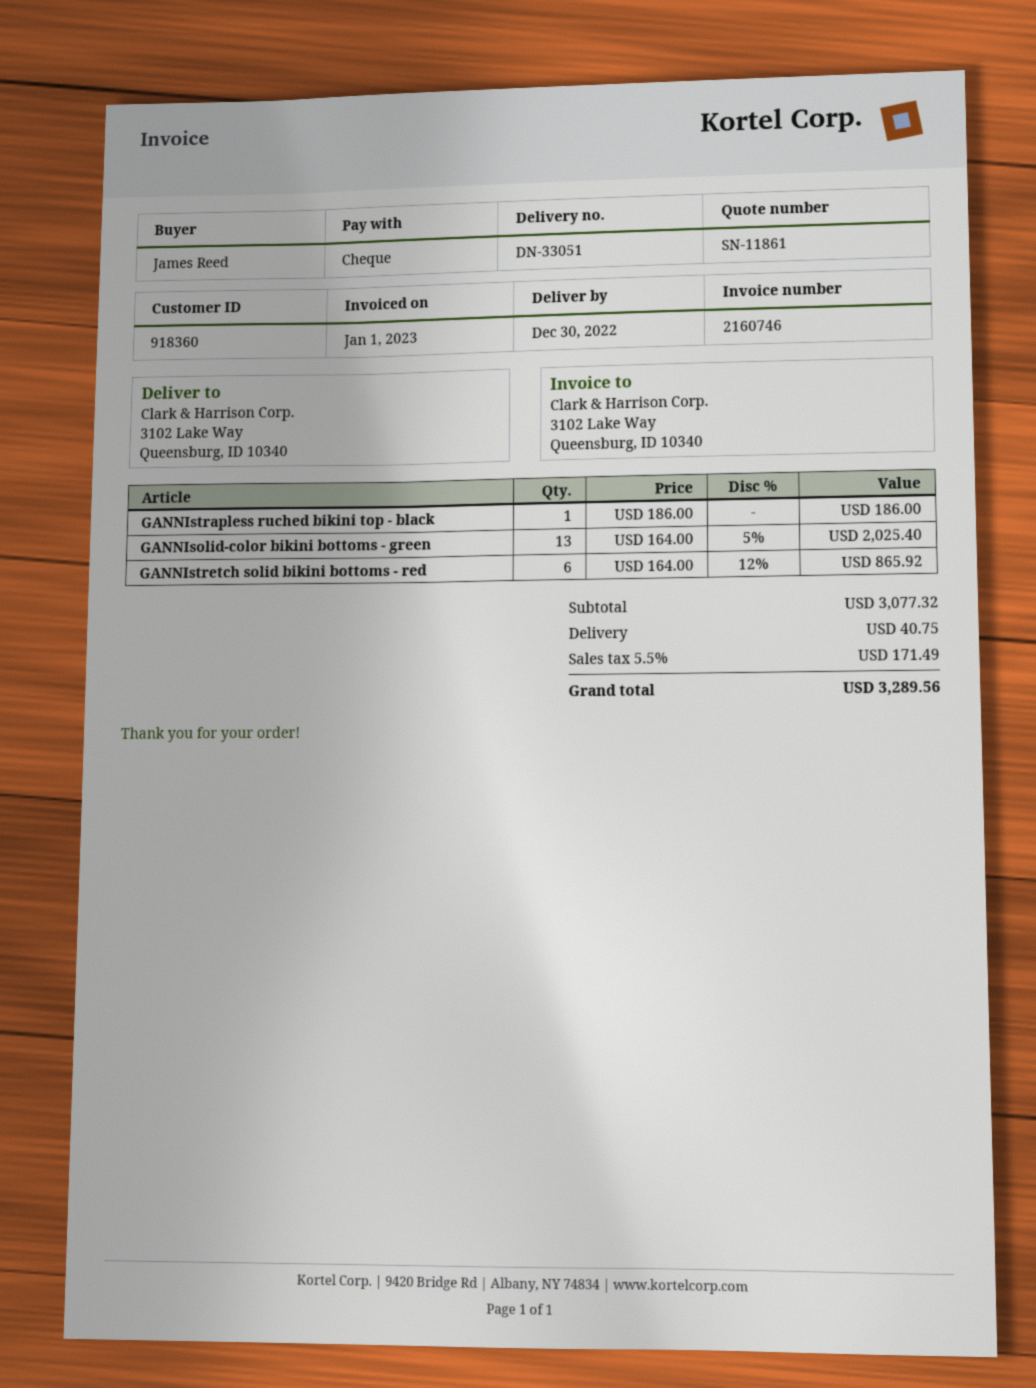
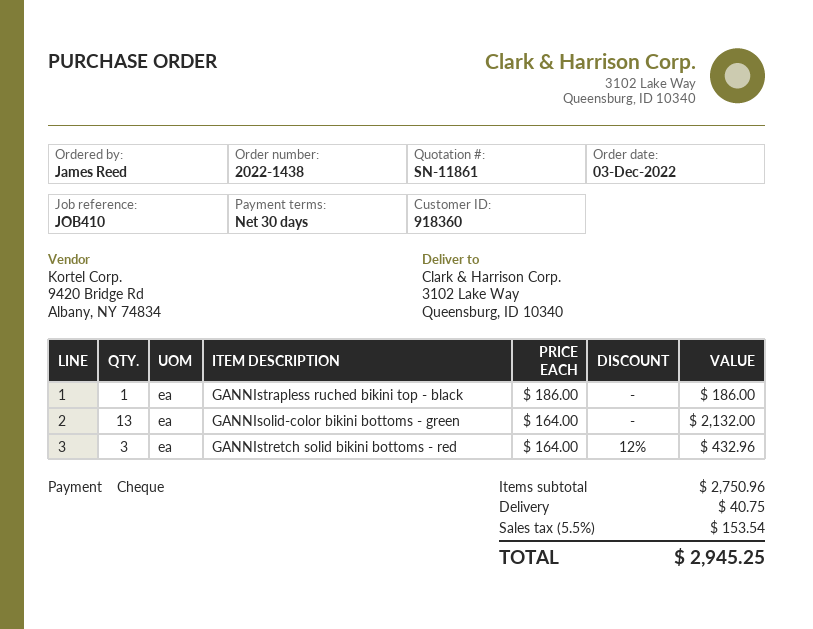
GANNIsolid-color bikini bottoms - green: 13 x 164.00 - 5% = 2025.40 -> 13 x 164.00 = 2132.00
GANNIstretch solid bikini bottoms - red: 6 x 164.00 - 12% = 865.92 -> 3 x 164.00 - 12% = 432.96
subtotal: 3077.32 -> 2750.96
tax: 5.5% = 171.49 -> 5.5% = 153.54
total: 3289.56 -> 2945.25

